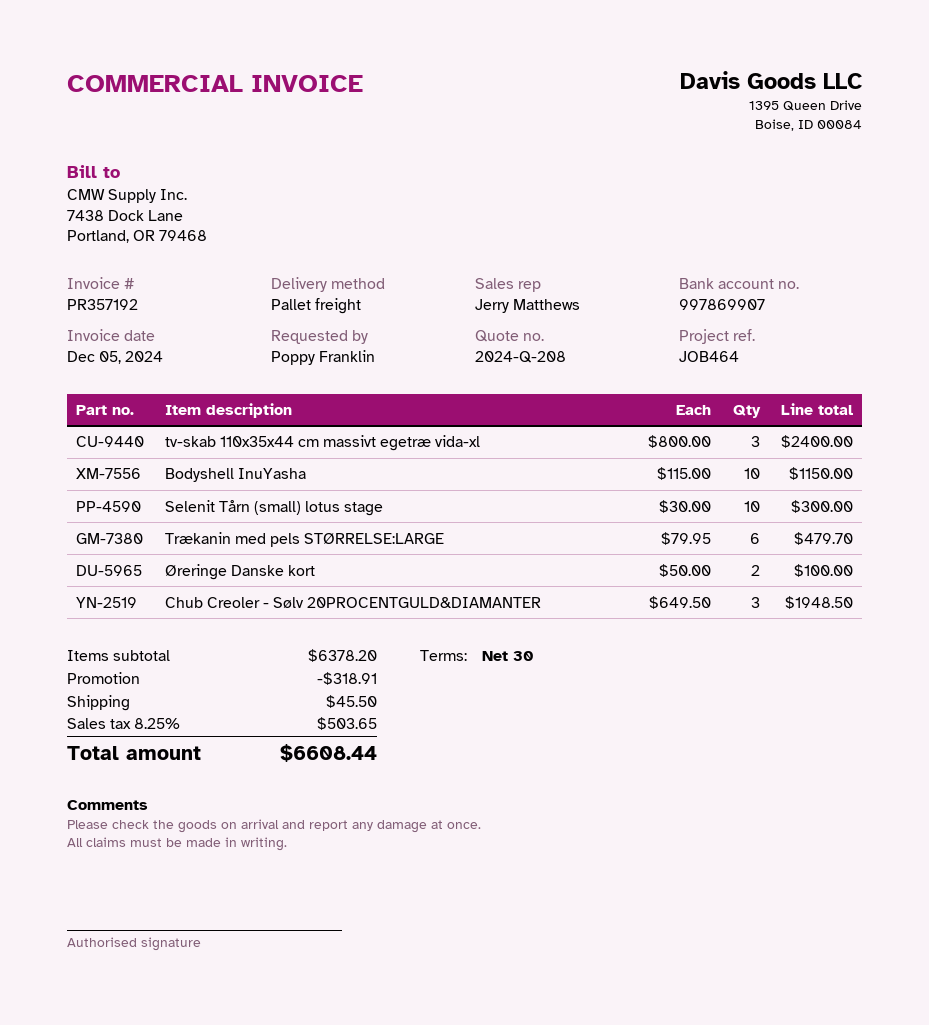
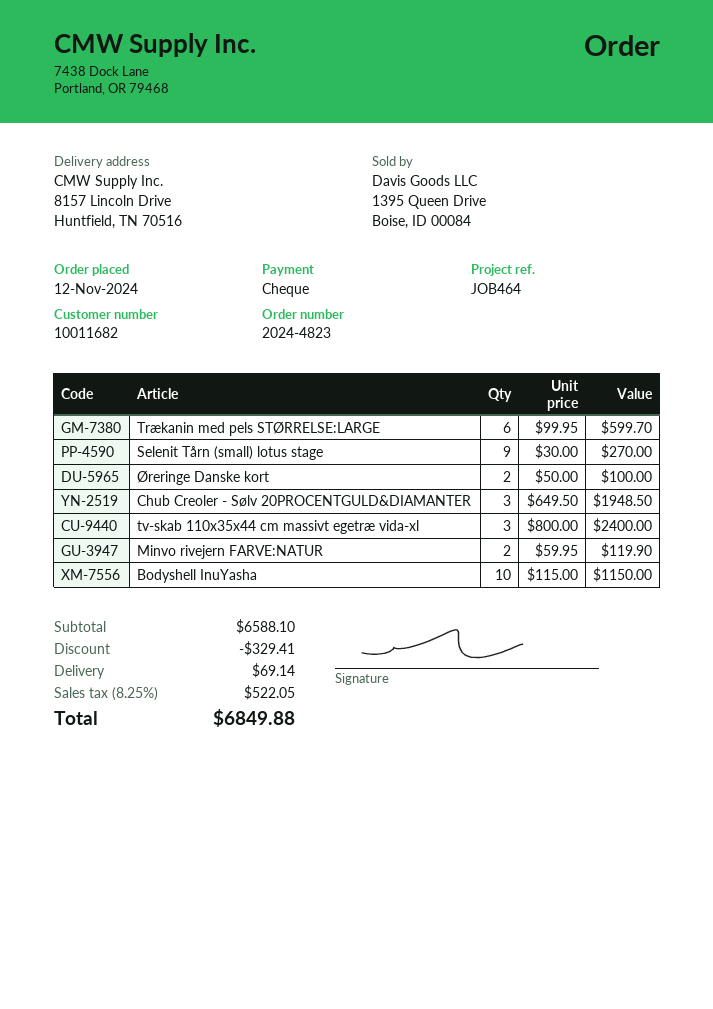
Selenit Tårn (small) lotus stage: 10 x 30.00 = 300.00 -> 9 x 30.00 = 270.00
Trækanin med pels STØRRELSE:LARGE: 6 x 79.95 = 479.70 -> 6 x 99.95 = 599.70
Minvo rivejern FARVE:NATUR: none -> 2 x 59.95 = 119.90
subtotal: 6378.20 -> 6588.10
discount: 318.91 -> 329.41
shipping: 45.50 -> 69.14
tax: 8.25% = 503.65 -> 8.25% = 522.05
total: 6608.44 -> 6849.88

